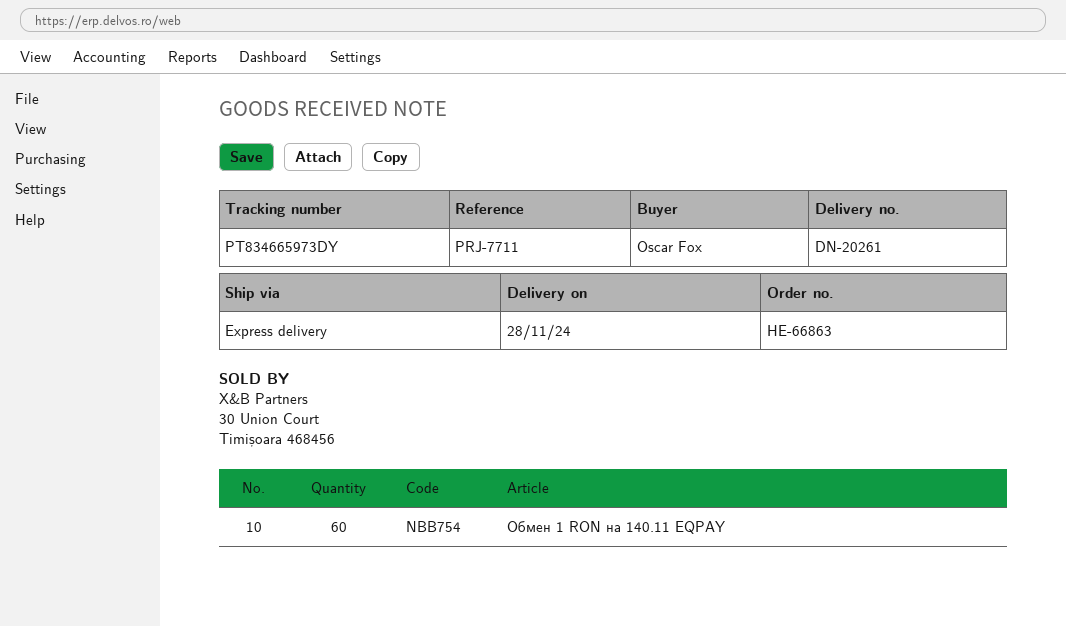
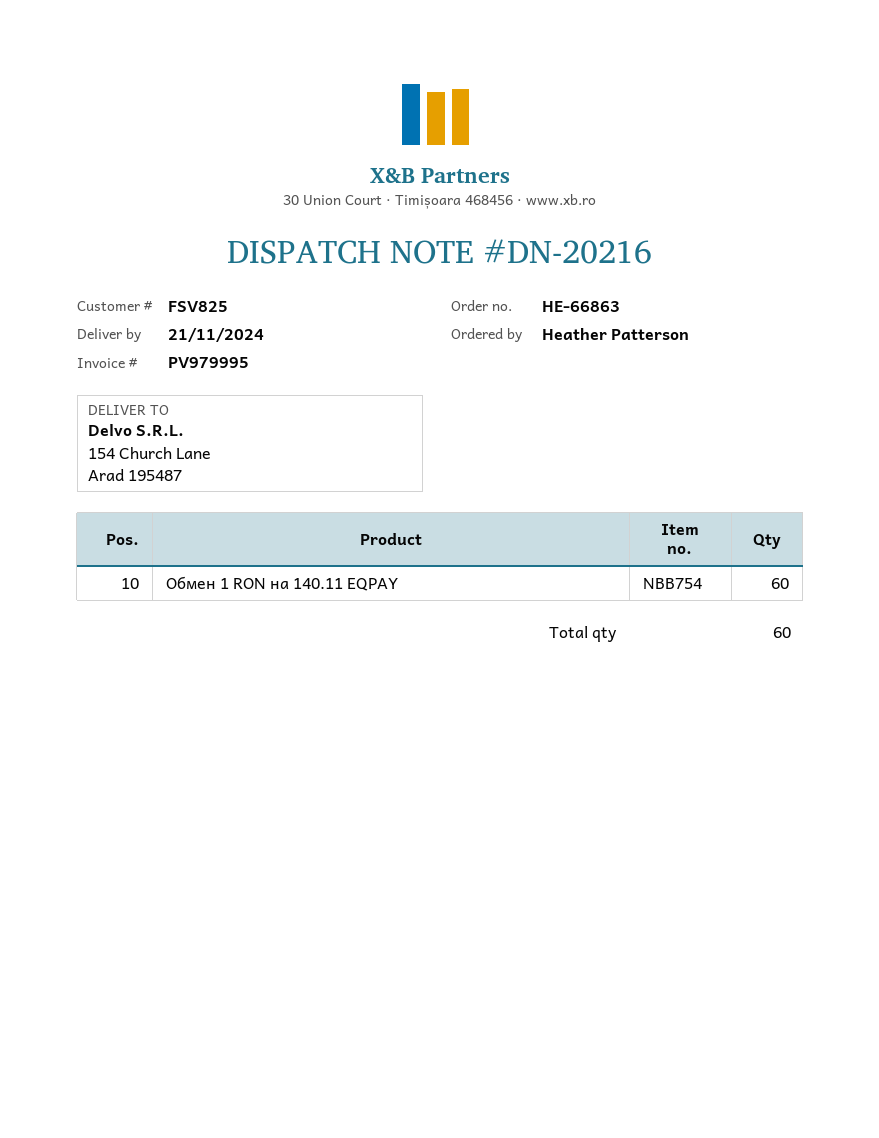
delivery note number: DN-20261 -> DN-20216
delivery date: 2024-11-28 -> 2024-11-21
ordered by: Oscar Fox -> Heather Patterson

